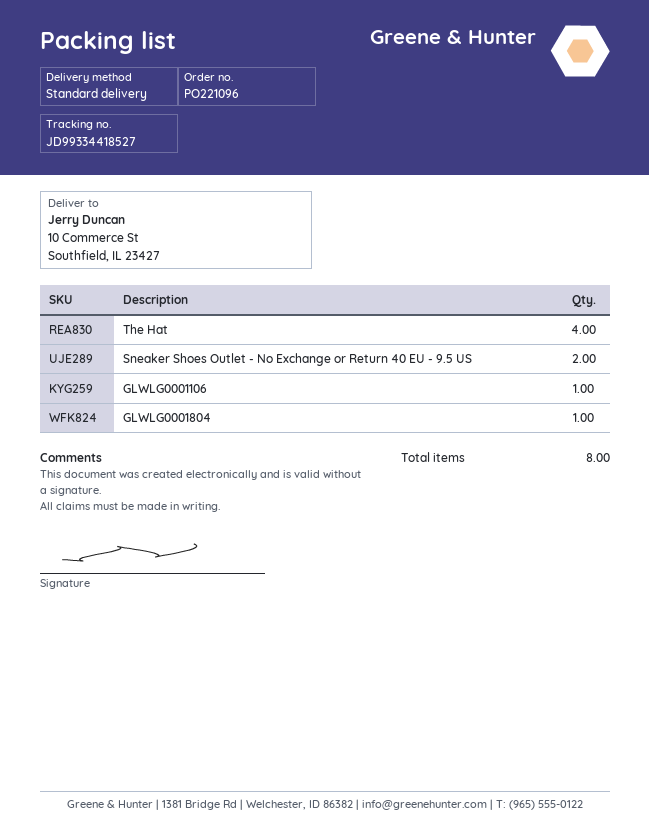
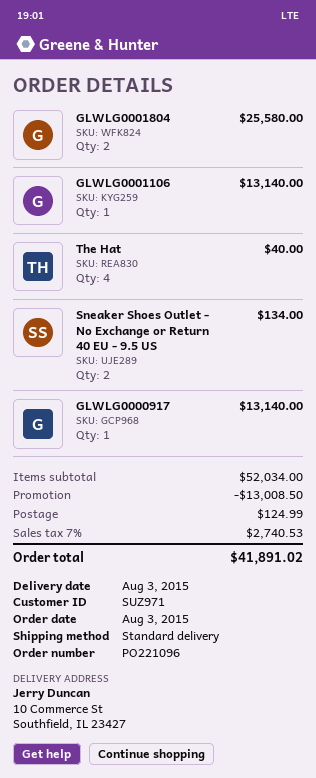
GLWLG0001804: 1 -> 2
GLWLG0000917: none -> 1

